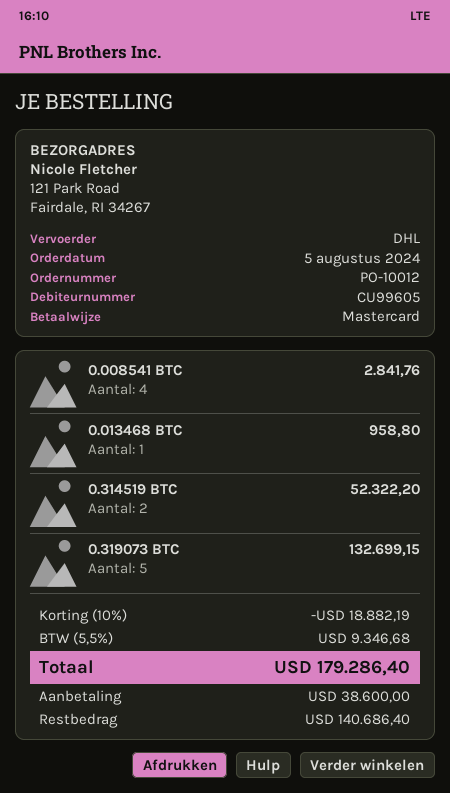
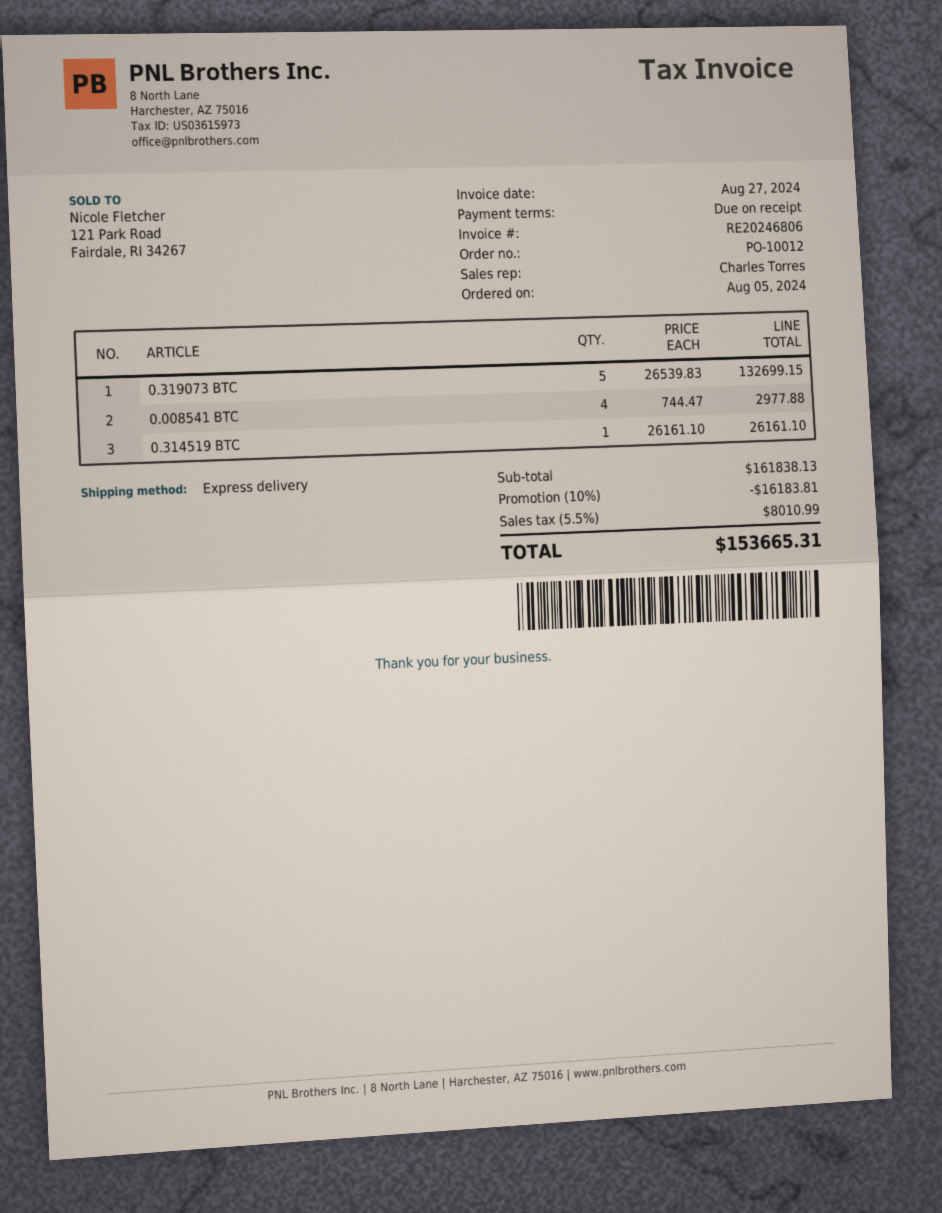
shipping method: DHL -> express
0.008541 BTC: 4 for 2841.76 -> 4 for 2977.88
0.013468 BTC: 1 for 958.80 -> none
0.314519 BTC: 2 for 52322.20 -> 1 for 26161.10
discount: 10% = 18882.19 -> 10% = 16183.81
tax: 5.5% = 9346.68 -> 5.5% = 8010.99
total: 179286.40 -> 153665.31

